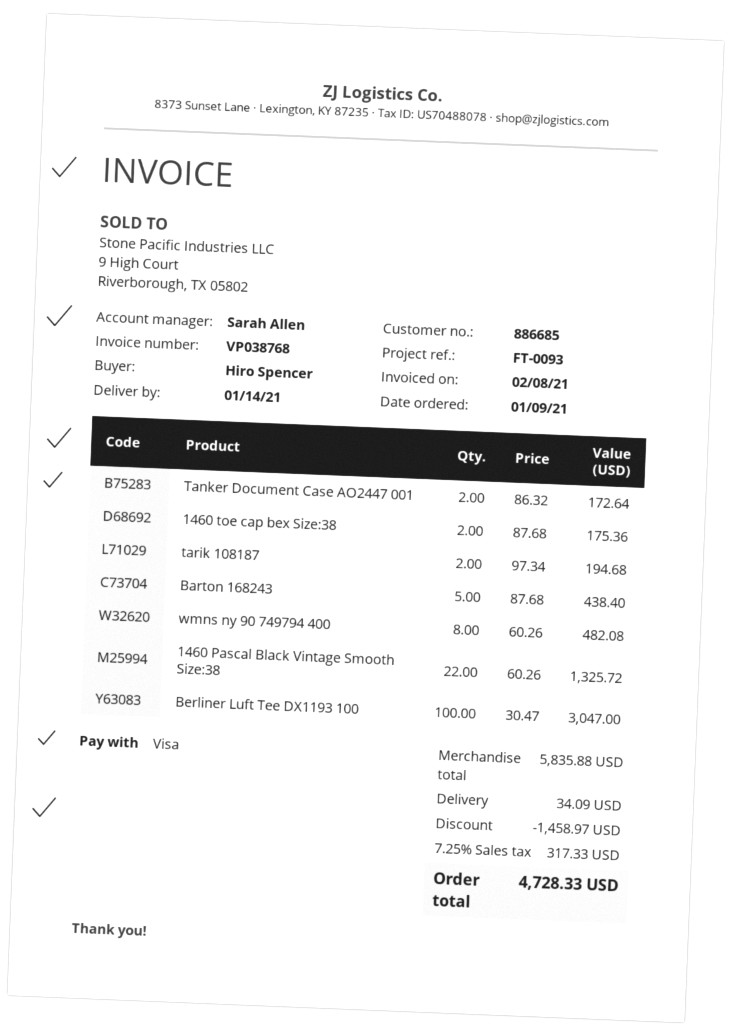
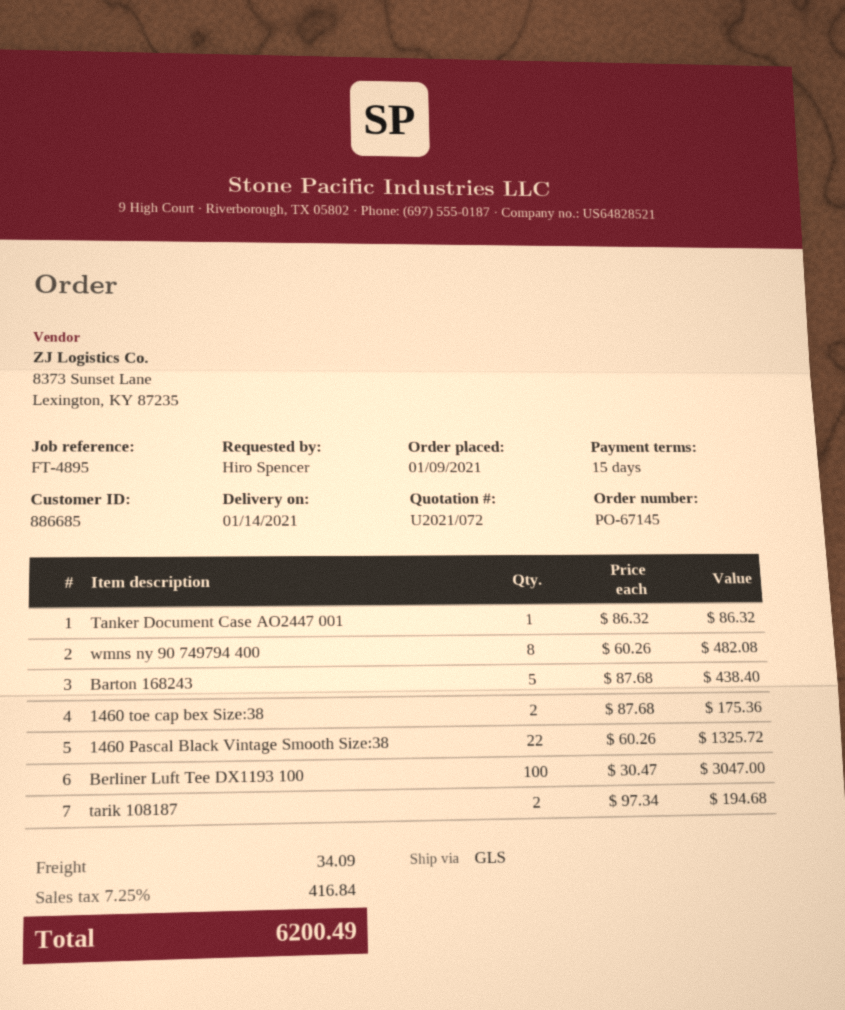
reference: FT-0093 -> FT-4895
Tanker Document Case AO2447 001: 2 x 86.32 = 172.64 -> 1 x 86.32 = 86.32
discount: 1458.97 -> none
tax: 7.25% = 317.33 -> 7.25% = 416.84
total: 4728.33 -> 6200.49

